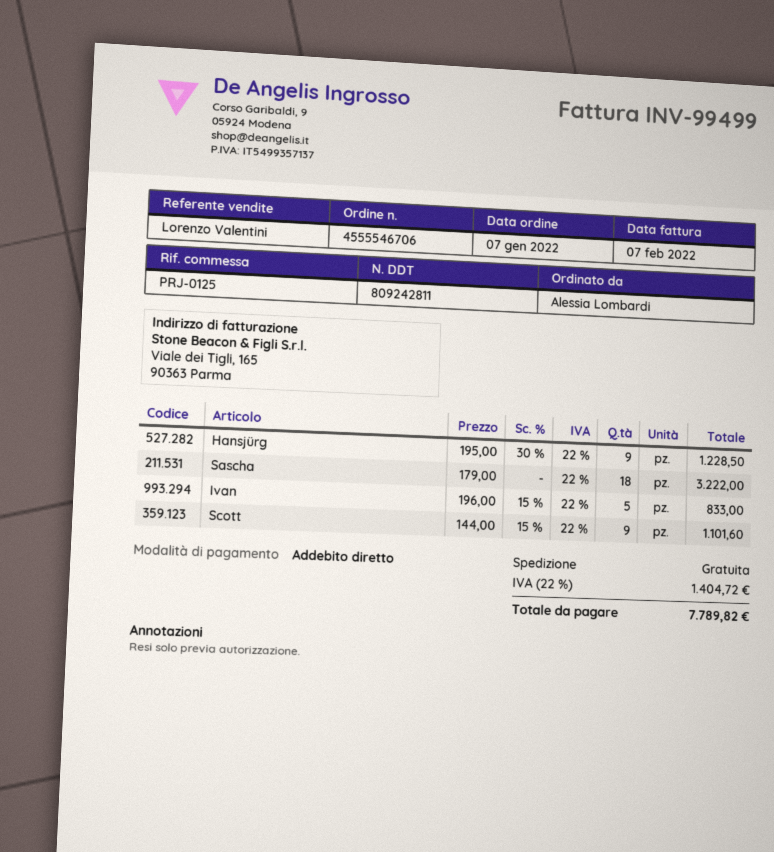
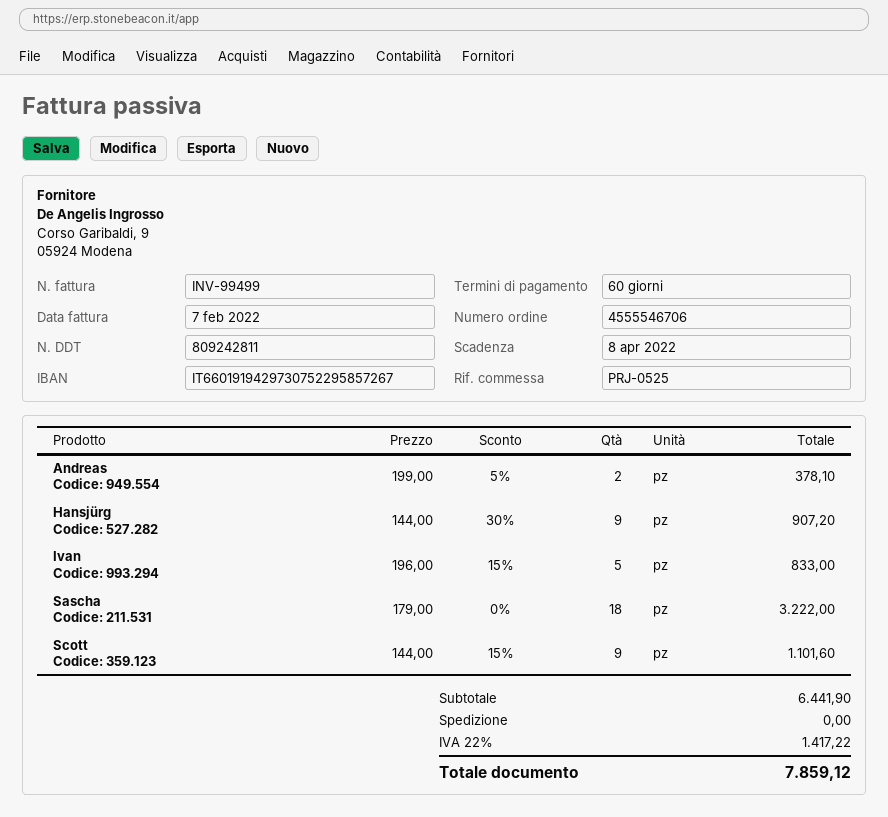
reference: PRJ-0125 -> PRJ-0525
Hansjürg: 9 x 195.00 - 30% = 1228.50 -> 9 x 144.00 - 30% = 907.20
Andreas: none -> 2 x 199.00 - 5% = 378.10
tax: 22% = 1404.72 -> 22% = 1417.22
total: 7789.82 -> 7859.12

